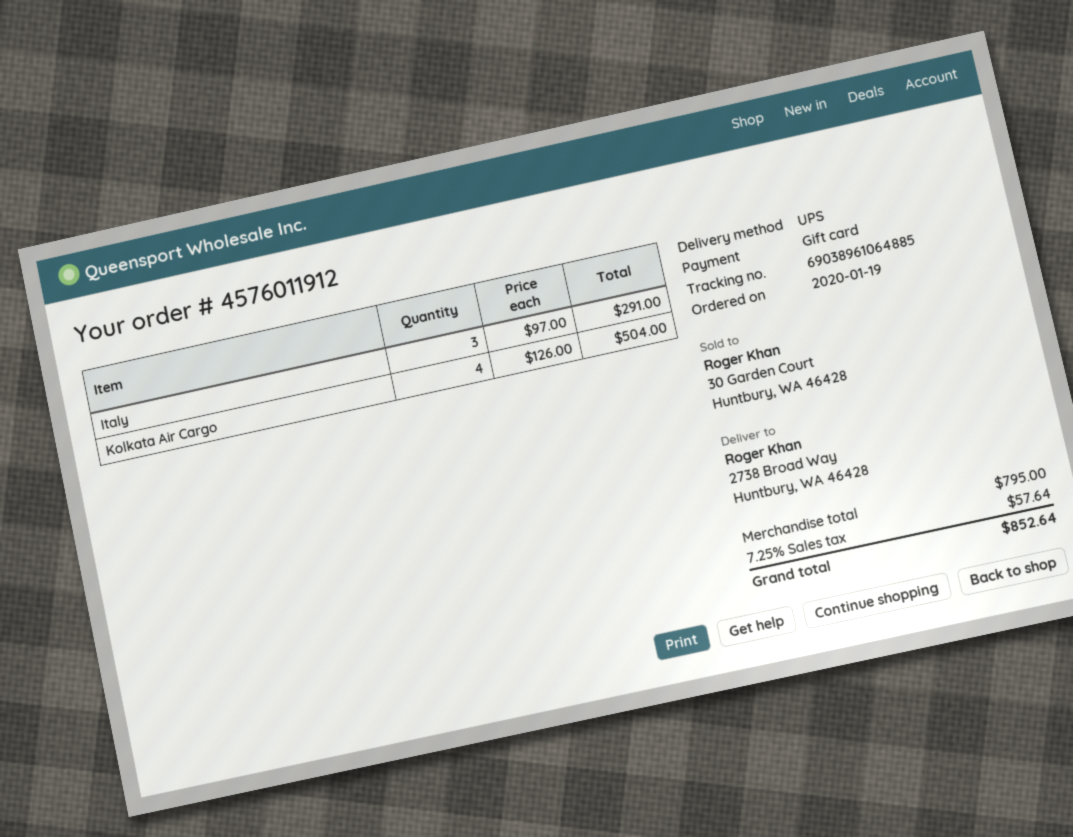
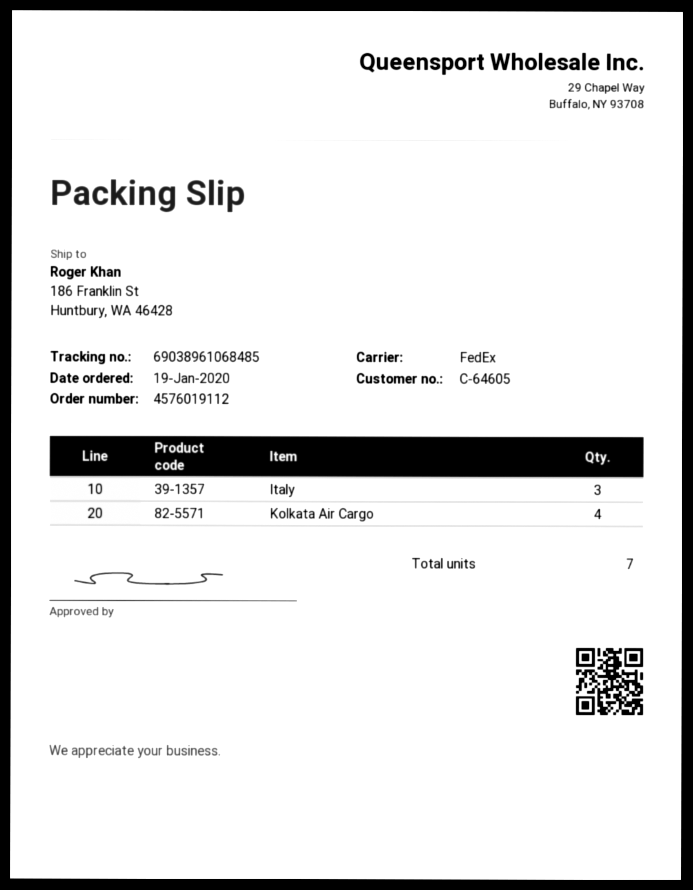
order number: 4576011912 -> 4576019112
shipping method: UPS -> FedEx
tracking number: 69038961064885 -> 69038961068485
ship to: 2738 Broad Way, Huntbury, WA 46428 -> 186 Franklin St, Huntbury, WA 46428

